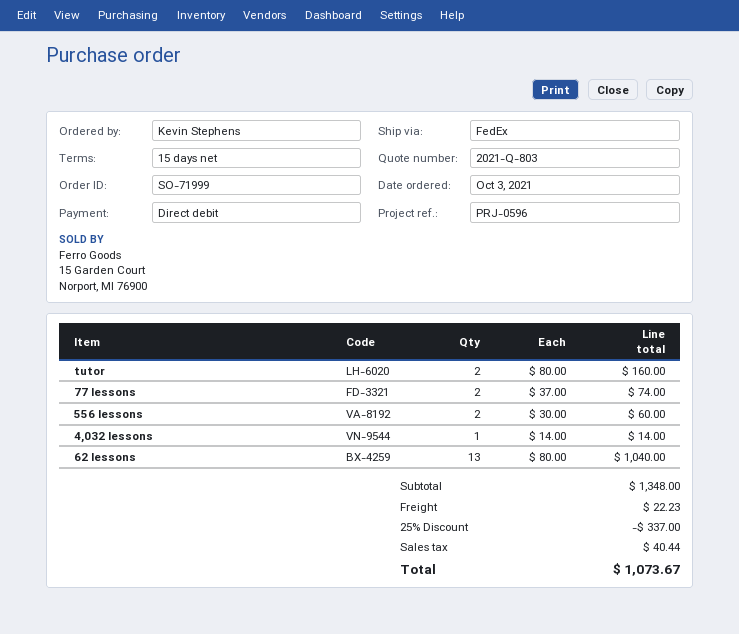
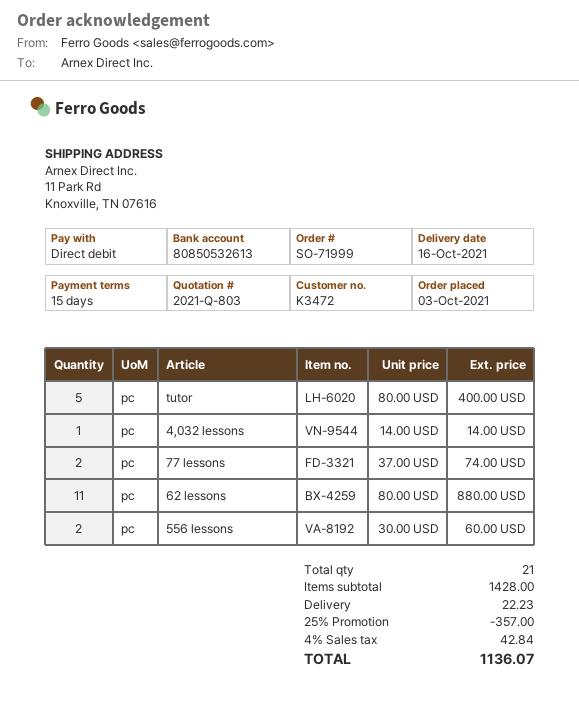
tutor: 2 x 80.00 = 160.00 -> 5 x 80.00 = 400.00
62 lessons: 13 x 80.00 = 1040.00 -> 11 x 80.00 = 880.00
subtotal: 1348.00 -> 1428.00
discount: 25% = 337.00 -> 25% = 357.00
tax: 40.44 -> 42.84
total: 1073.67 -> 1136.07

